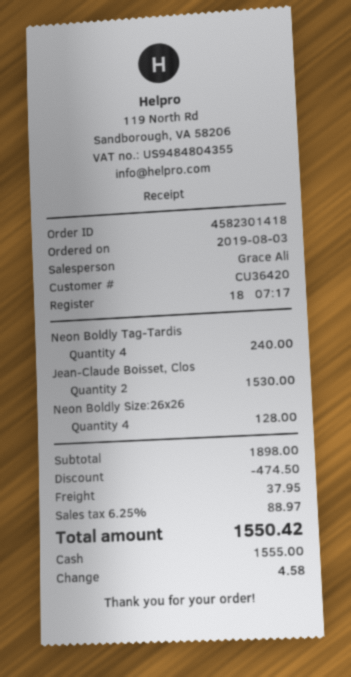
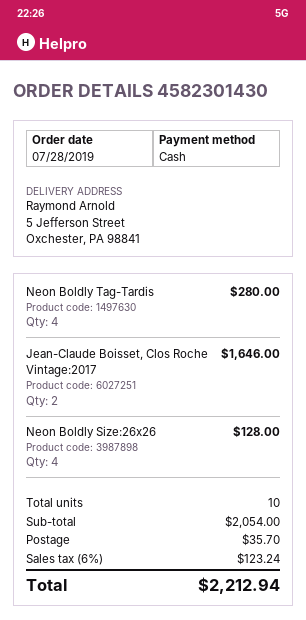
order number: 4582301418 -> 4582301430
order date: 2019-08-03 -> 2019-07-28
Neon Boldly Tag-Tardis: 4 for 240.00 -> 4 for 280.00
Jean-Claude Boisset, Clos: 2 for 1530.00 -> 2 for 1646.00
subtotal: 1898.00 -> 2054.00
discount: 474.50 -> none
shipping: 37.95 -> 35.70
tax: 6.25% = 88.97 -> 6% = 123.24
total: 1550.42 -> 2212.94

